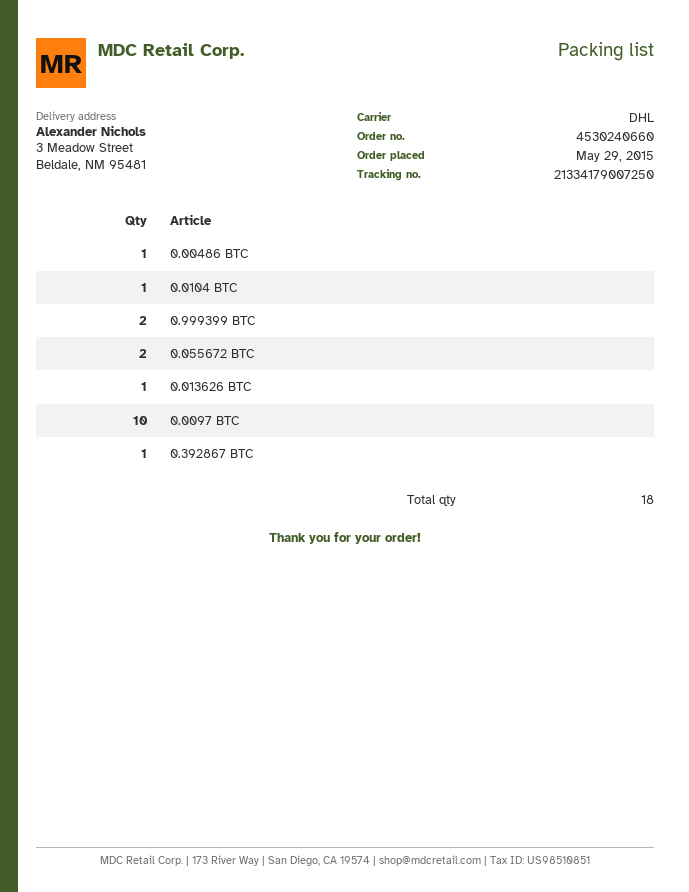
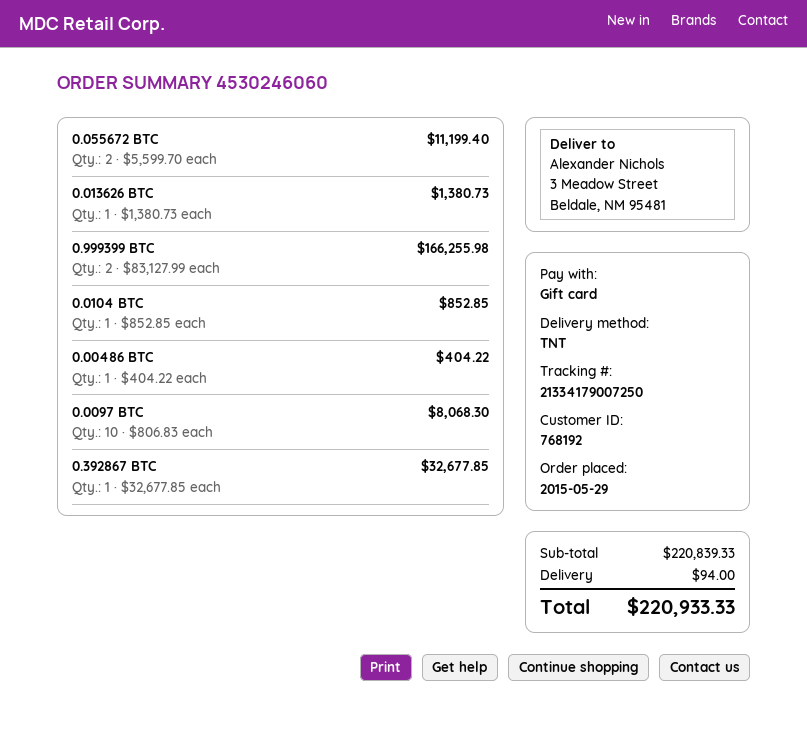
order number: 4530240660 -> 4530246060
shipping method: DHL -> TNT

